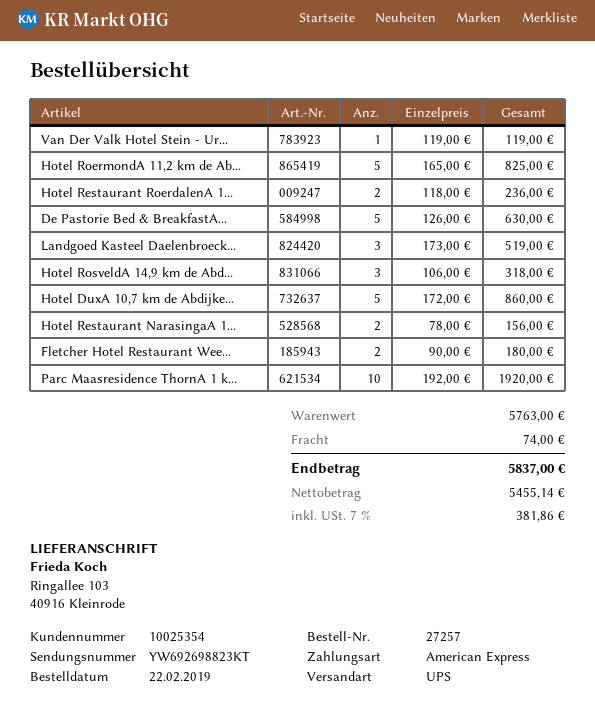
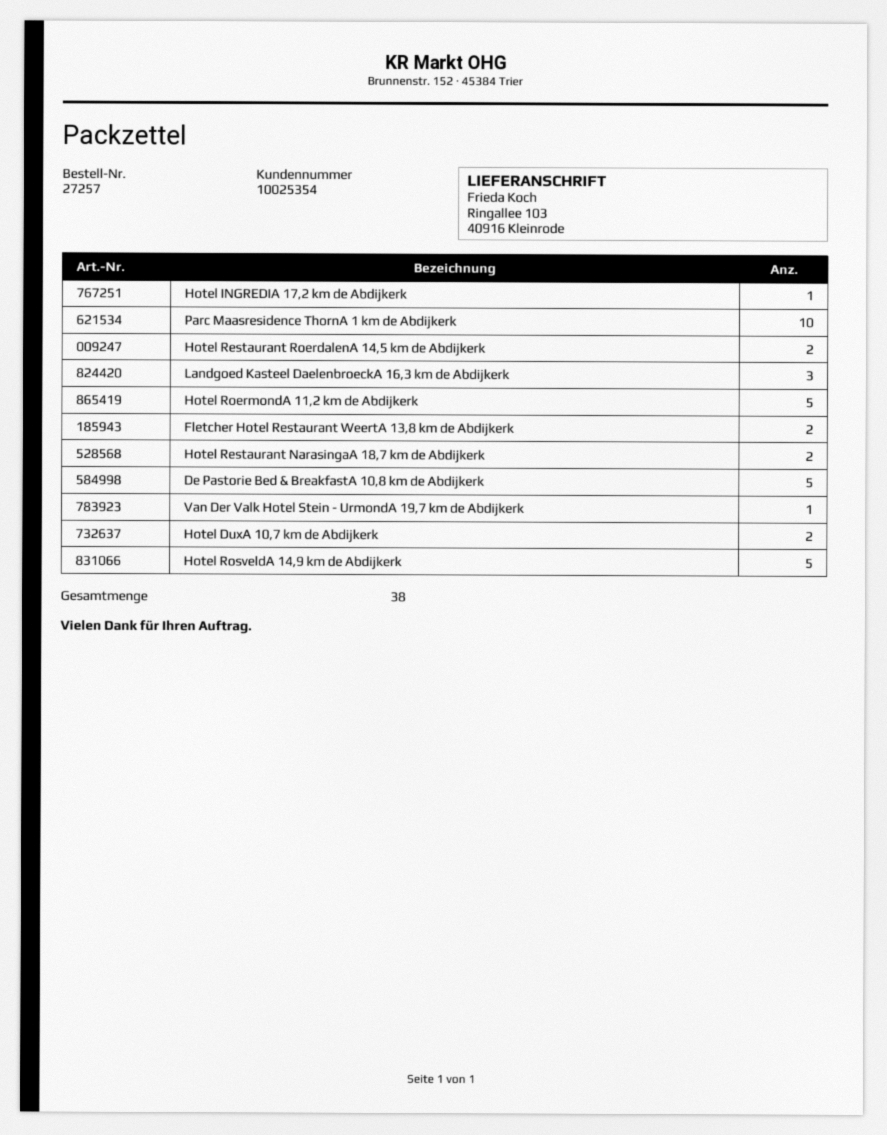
Hotel RosveldA 14,9 km de Abd...: 3 -> 5
Hotel DuxA 10,7 km de Abdijke...: 5 -> 2
Hotel INGREDIA 17,2 km de Abdijkerk: none -> 1

